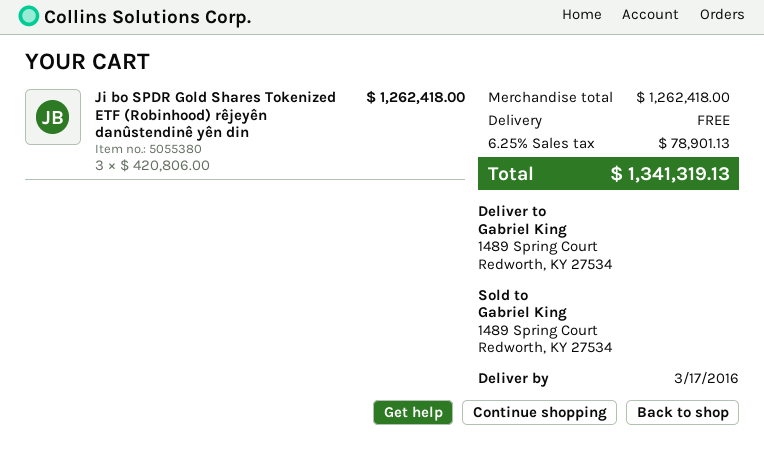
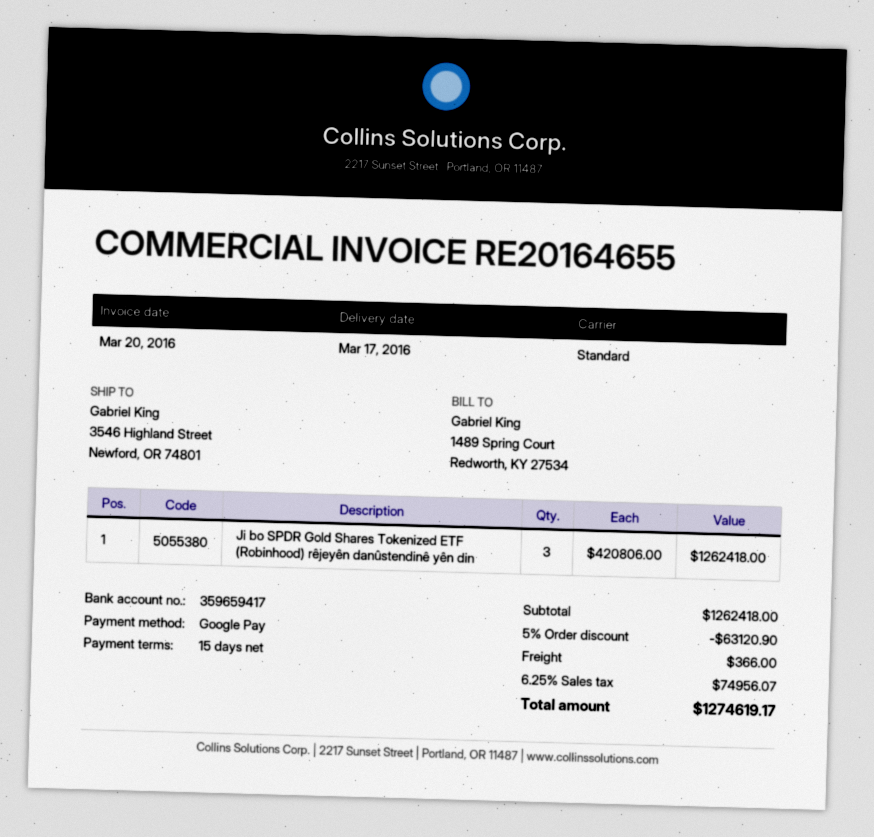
ship to: 1489 Spring Court, Redworth, KY 27534 -> 3546 Highland Street, Newford, OR 74801
discount: none -> 5% = 63120.90
shipping: 0.00 -> 366.00
tax: 6.25% = 78901.13 -> 6.25% = 74956.07
total: 1341319.13 -> 1274619.17

